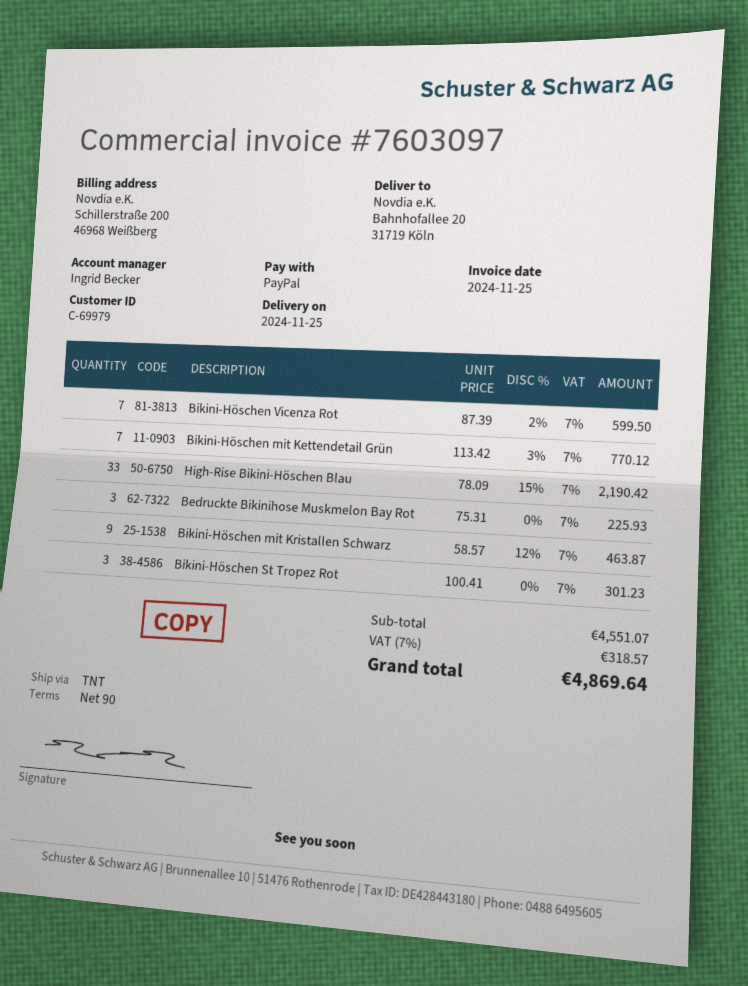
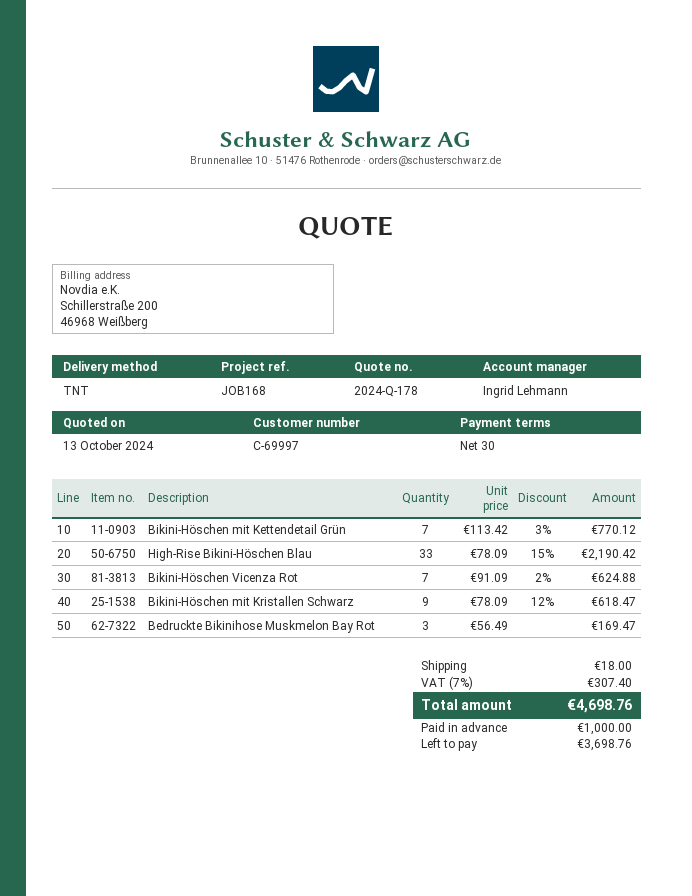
payment terms: 90 days -> 30 days
customer number: C-69979 -> C-69997
sales rep: Ingrid Becker -> Ingrid Lehmann
Bikini-Höschen Vicenza Rot: 7 x 87.39 - 2% = 599.50 -> 7 x 91.09 - 2% = 624.88
Bedruckte Bikinihose Muskmelon Bay Rot: 3 x 75.31 = 225.93 -> 3 x 56.49 = 169.47
Bikini-Höschen mit Kristallen Schwarz: 9 x 58.57 - 12% = 463.87 -> 9 x 78.09 - 12% = 618.47
Bikini-Höschen St Tropez Rot: 3 x 100.41 = 301.23 -> none
shipping: none -> 18.00
tax: 7% = 318.57 -> 7% = 307.40
total: 4869.64 -> 4698.76

